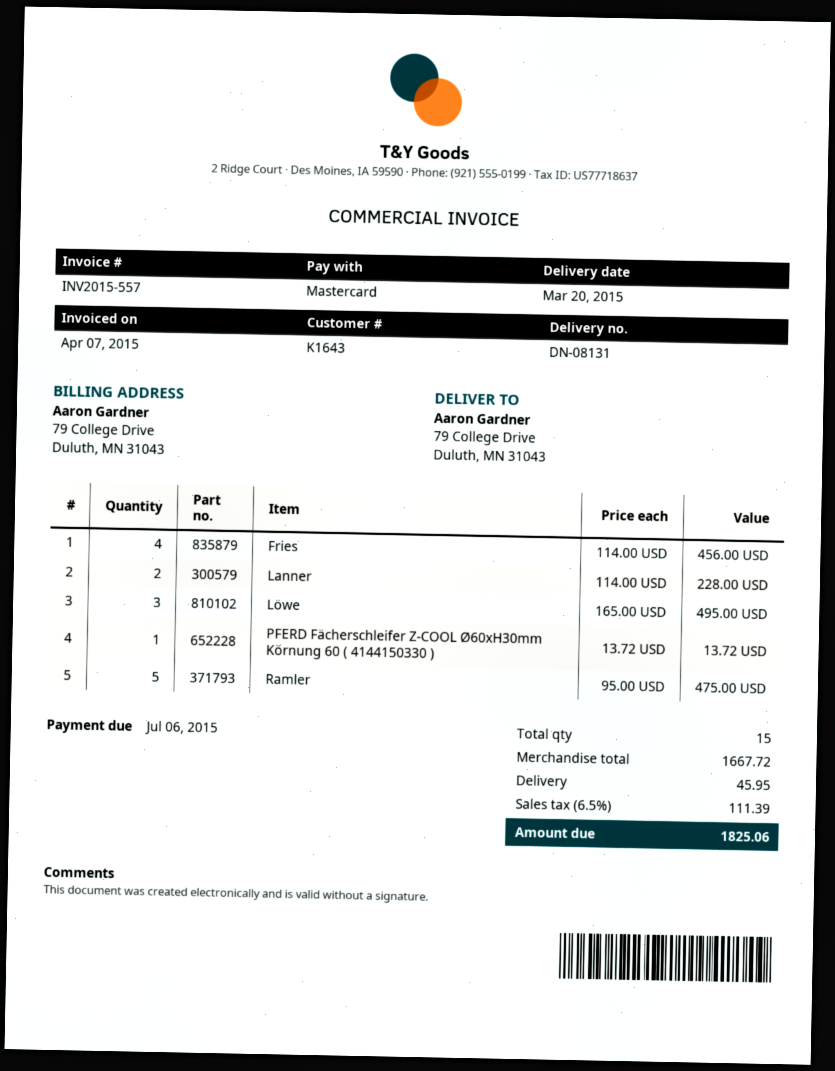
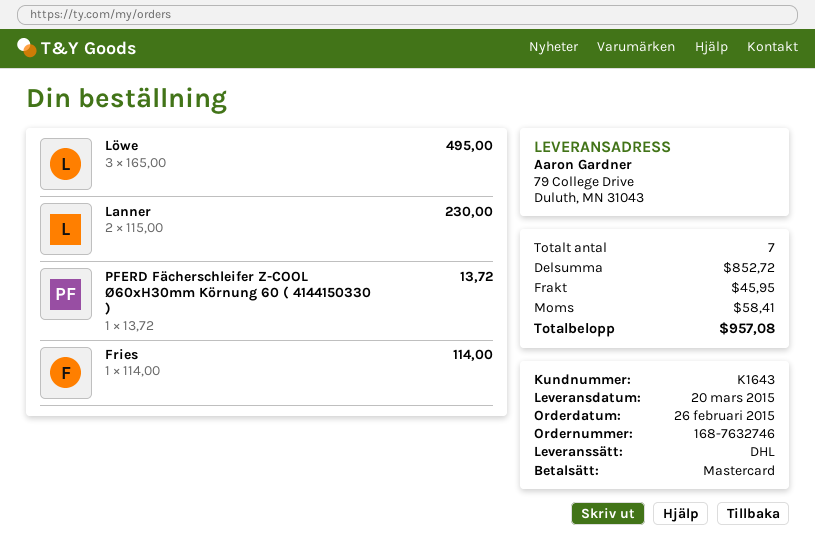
Fries: 4 x 114.00 = 456.00 -> 1 x 114.00 = 114.00
Lanner: 2 x 114.00 = 228.00 -> 2 x 115.00 = 230.00
Ramler: 5 x 95.00 = 475.00 -> none
total quantity: 15 -> 7
subtotal: 1667.72 -> 852.72
tax: 111.39 -> 58.41
total: 1825.06 -> 957.08

